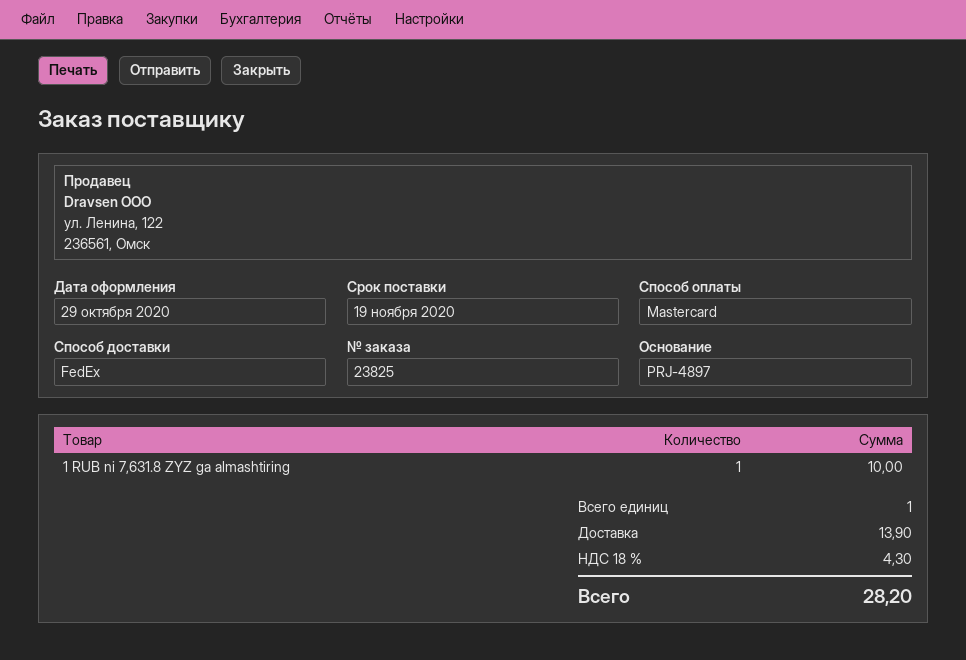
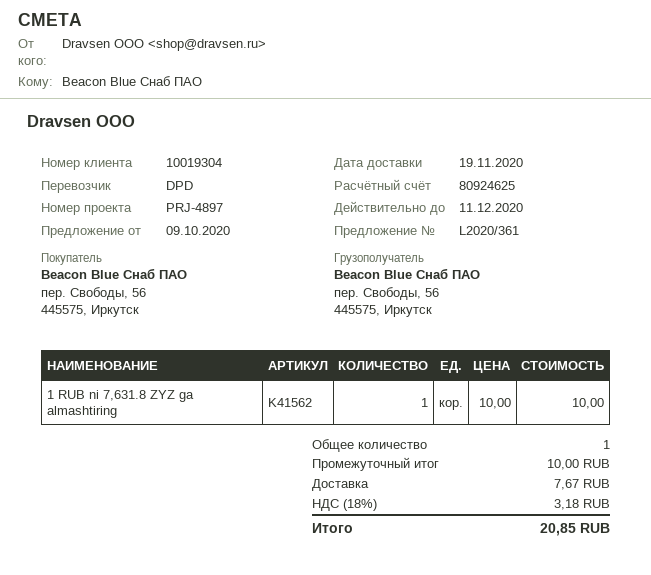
shipping method: FedEx -> DPD
shipping: 13.90 -> 7.67
tax: 18% = 4.30 -> 18% = 3.18
total: 28.20 -> 20.85

